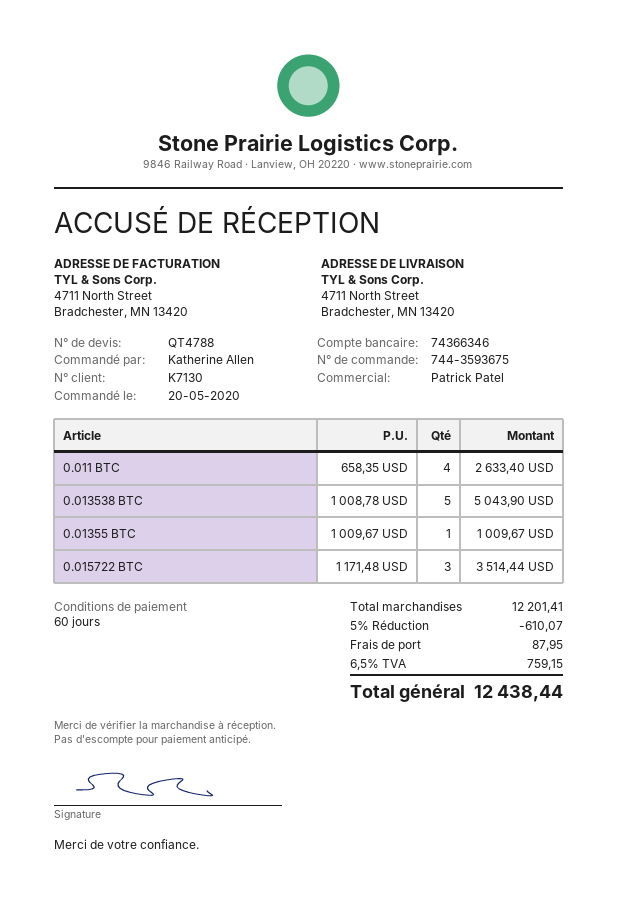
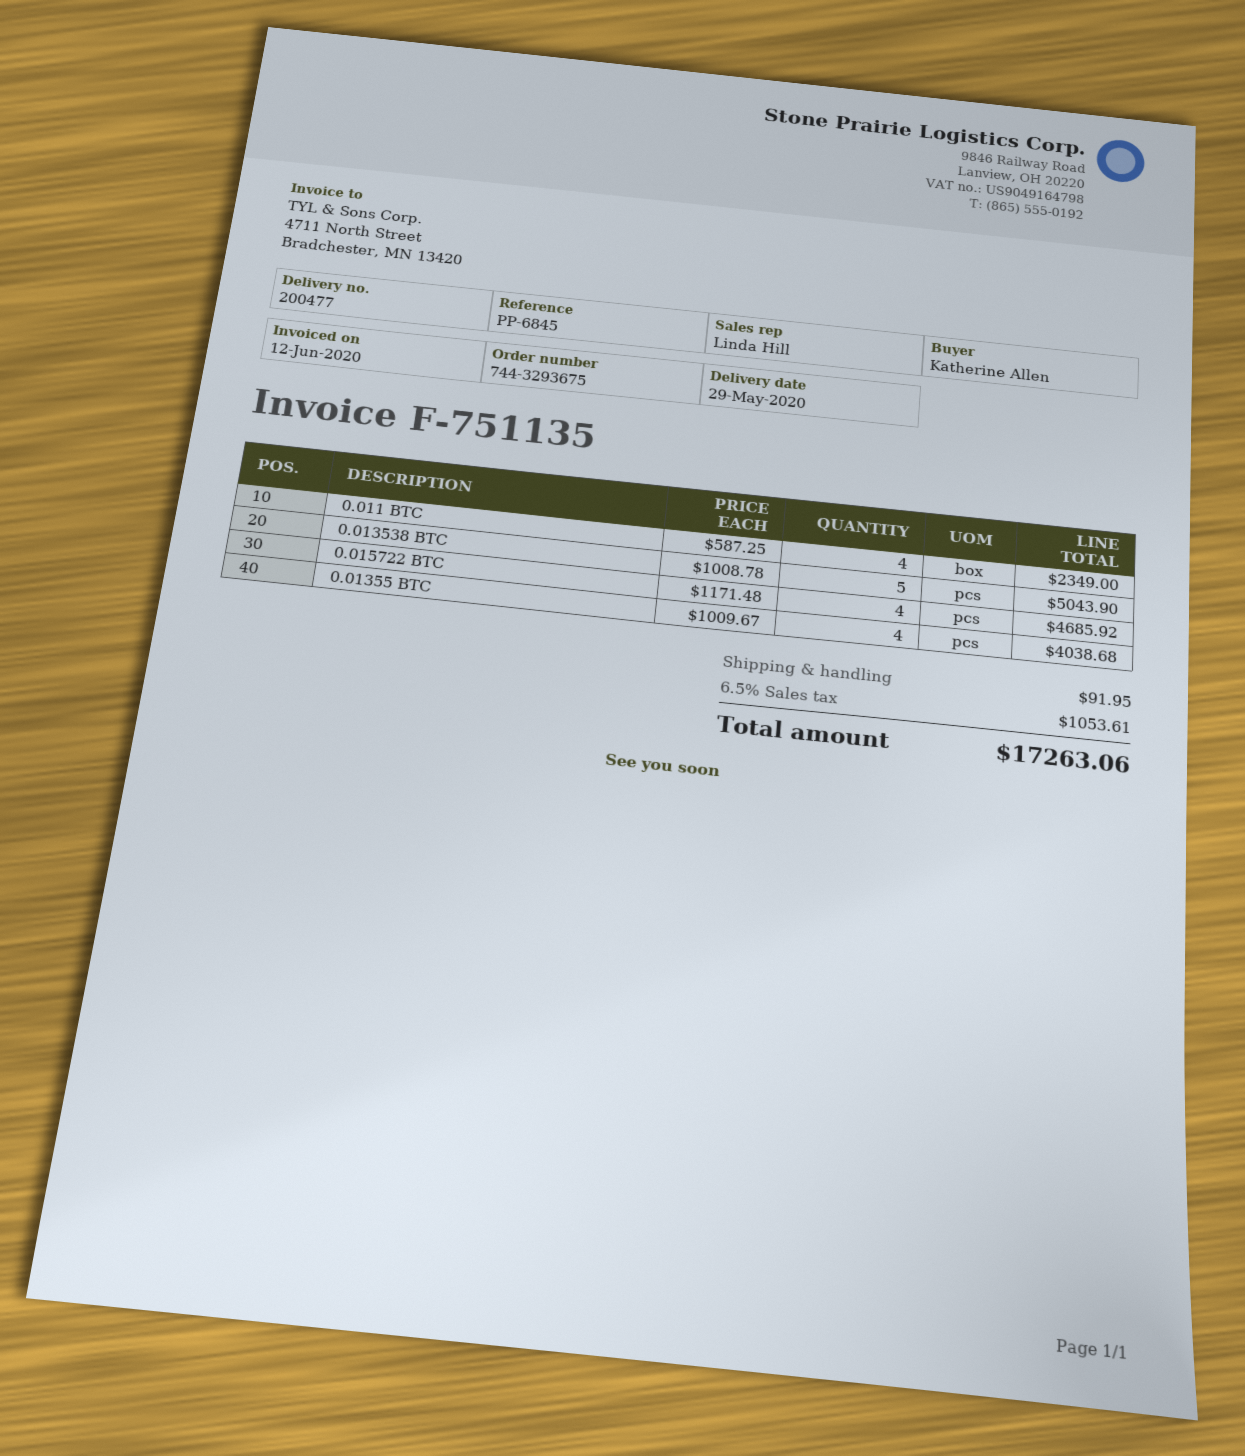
order number: 744-3593675 -> 744-3293675
sales rep: Patrick Patel -> Linda Hill
0.011 BTC: 4 x 658.35 = 2633.40 -> 4 x 587.25 = 2349.00
0.01355 BTC: 1 x 1009.67 = 1009.67 -> 4 x 1009.67 = 4038.68
0.015722 BTC: 3 x 1171.48 = 3514.44 -> 4 x 1171.48 = 4685.92
discount: 5% = 610.07 -> none
shipping: 87.95 -> 91.95
tax: 6.5% = 759.15 -> 6.5% = 1053.61
total: 12438.44 -> 17263.06

